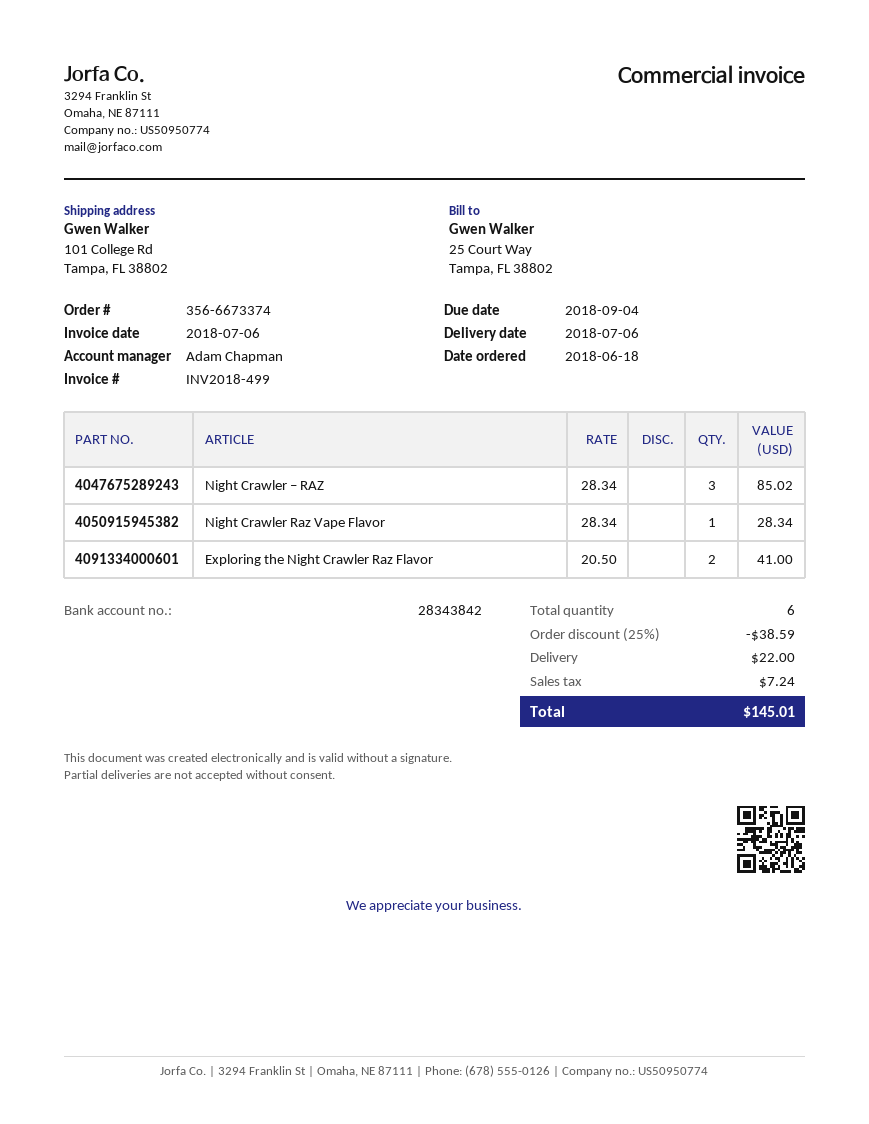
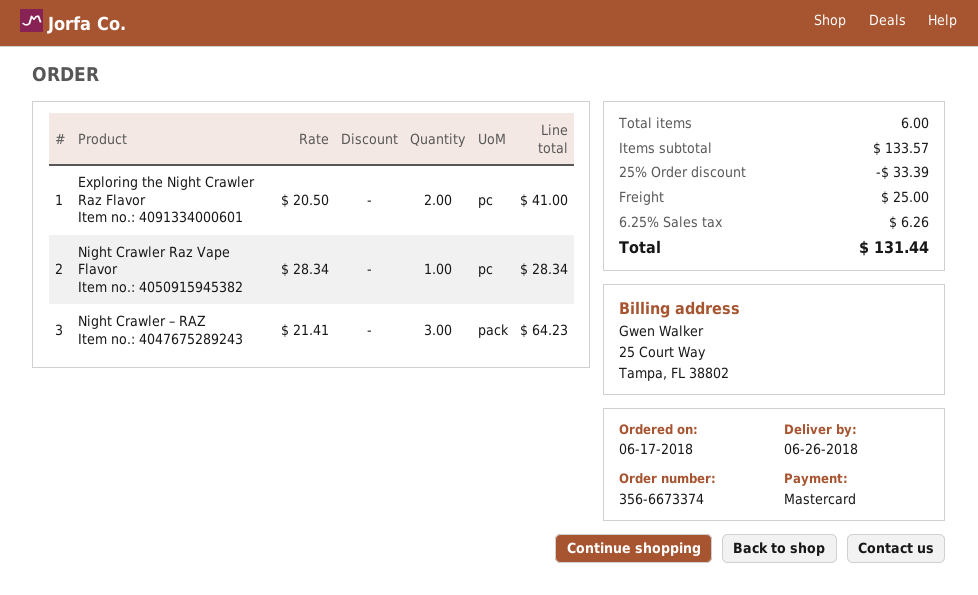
order date: 2018-06-18 -> 2018-06-17
delivery date: 2018-07-06 -> 2018-06-26
Night Crawler – RAZ: 3 x 28.34 = 85.02 -> 3 x 21.41 = 64.23
discount: 25% = 38.59 -> 25% = 33.39
shipping: 22.00 -> 25.00
tax: 7.24 -> 6.26
total: 145.01 -> 131.44

